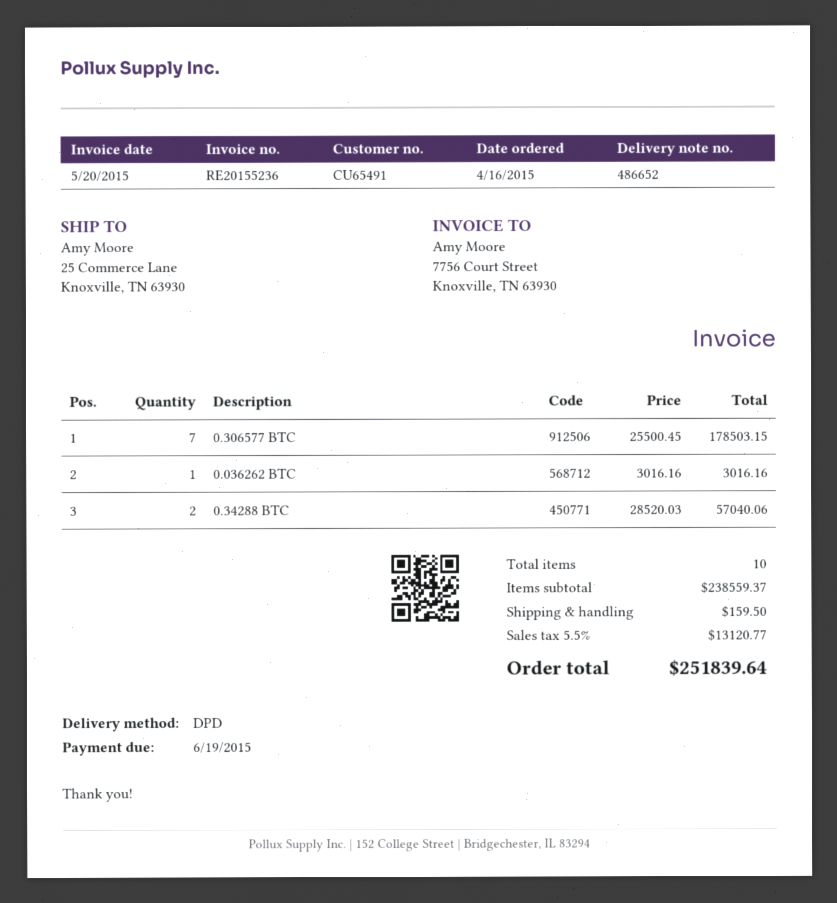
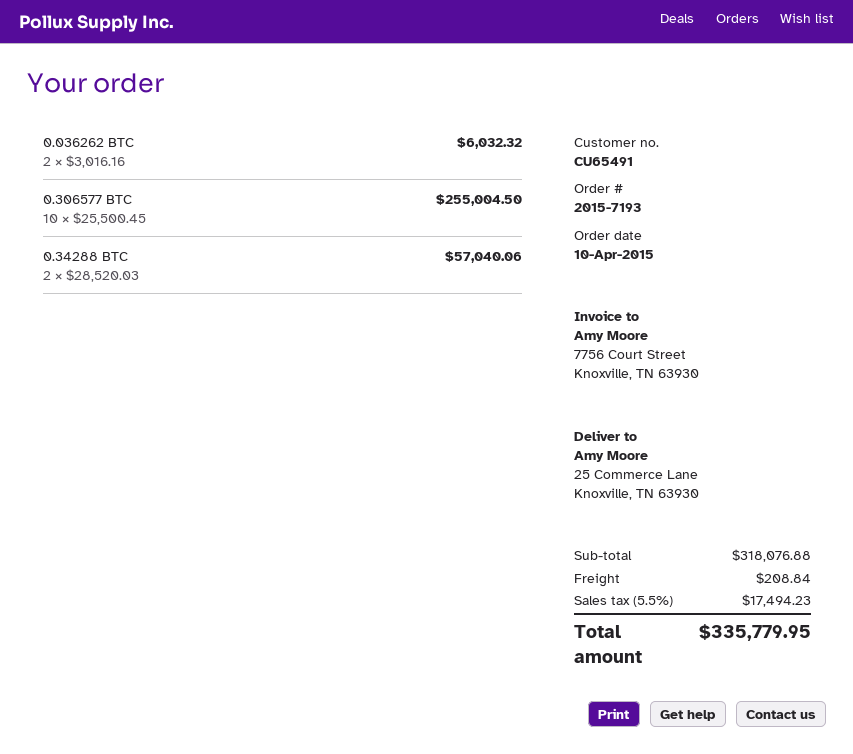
order date: 2015-04-16 -> 2015-04-10
0.306577 BTC: 7 x 25500.45 = 178503.15 -> 10 x 25500.45 = 255004.50
0.036262 BTC: 1 x 3016.16 = 3016.16 -> 2 x 3016.16 = 6032.32
subtotal: 238559.37 -> 318076.88
shipping: 159.50 -> 208.84
tax: 5.5% = 13120.77 -> 5.5% = 17494.23
total: 251839.64 -> 335779.95

